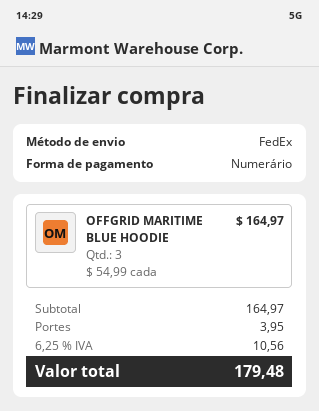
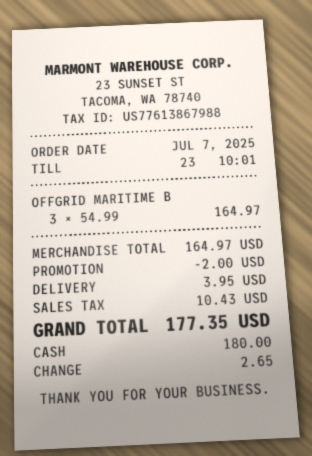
discount: none -> 2.00
tax: 10.56 -> 10.43
total: 179.48 -> 177.35

